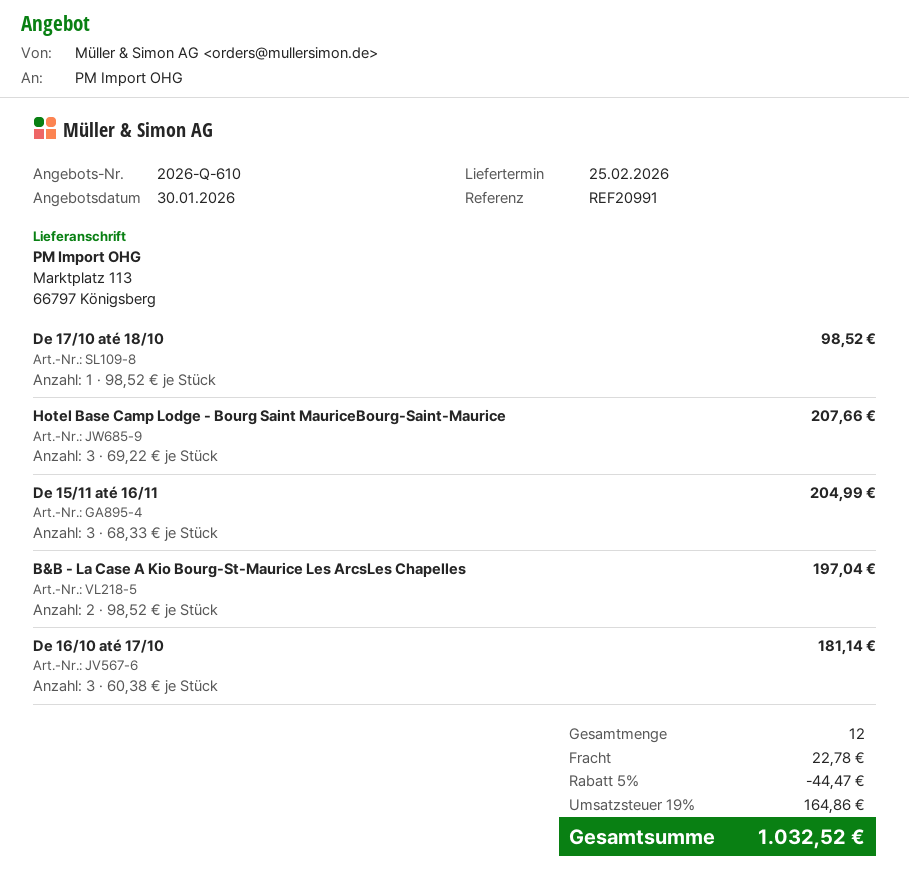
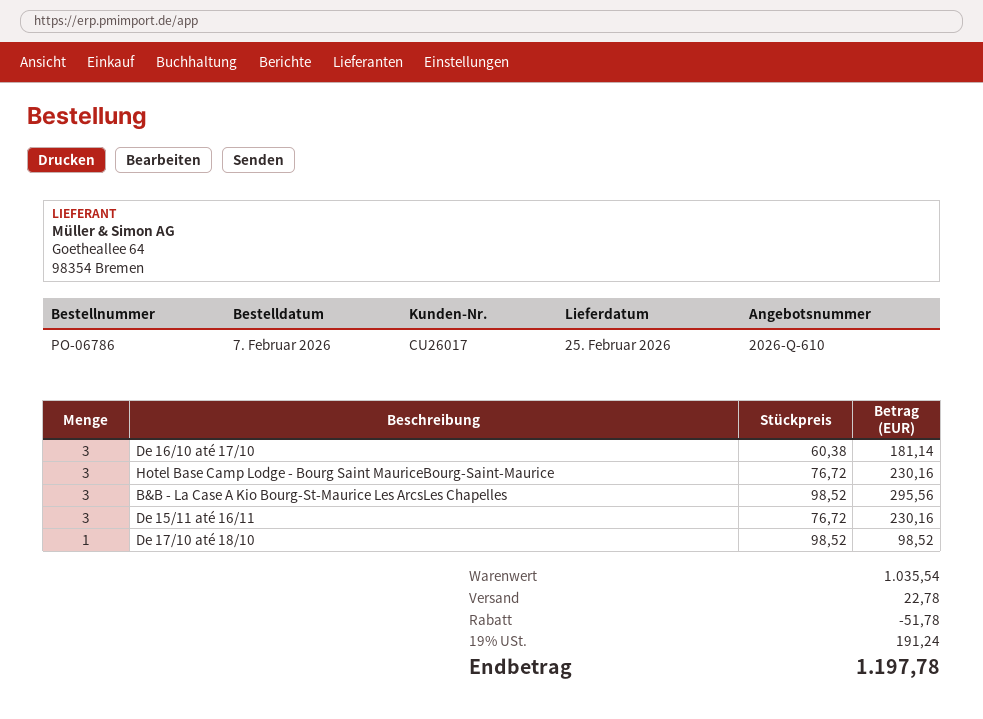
Hotel Base Camp Lodge - Bourg Saint MauriceBourg-Saint-Maurice: 3 x 69.22 = 207.66 -> 3 x 76.72 = 230.16
De 15/11 até 16/11: 3 x 68.33 = 204.99 -> 3 x 76.72 = 230.16
B&B - La Case A Kio Bourg-St-Maurice Les ArcsLes Chapelles: 2 x 98.52 = 197.04 -> 3 x 98.52 = 295.56
discount: 44.47 -> 51.78
tax: 19% = 164.86 -> 19% = 191.24
total: 1032.52 -> 1197.78

